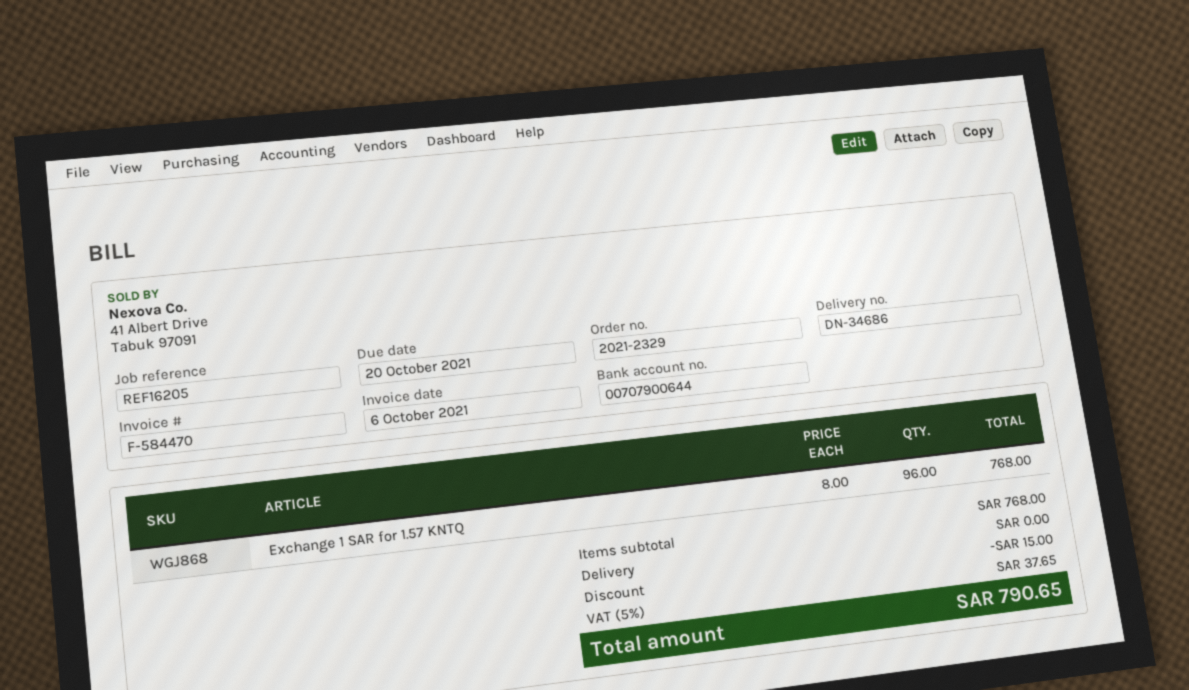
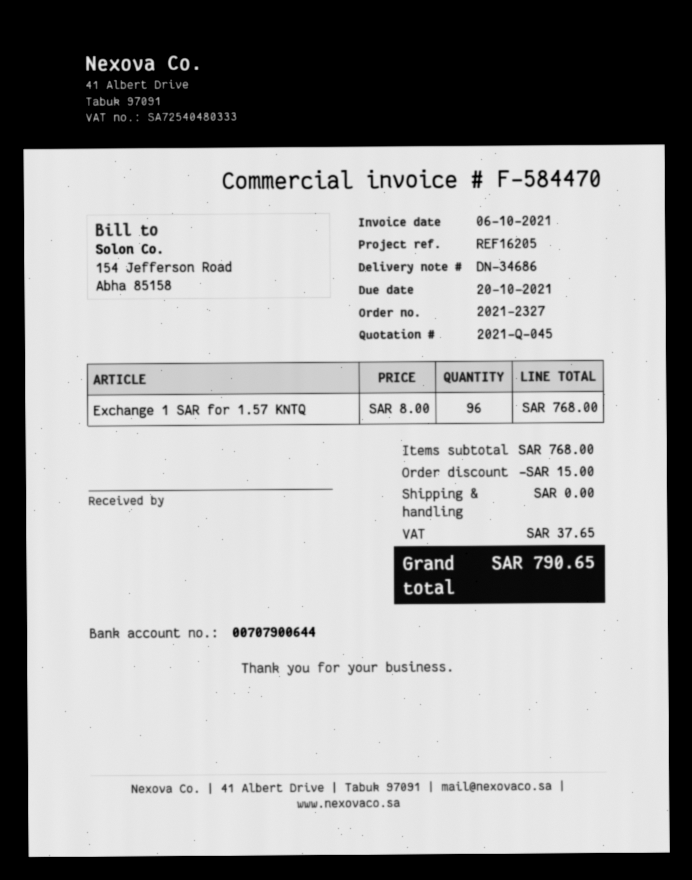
order number: 2021-2329 -> 2021-2327

